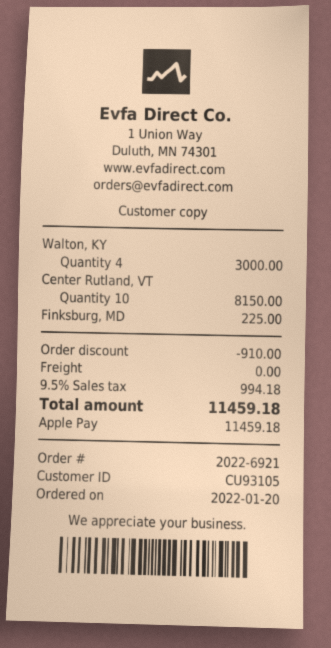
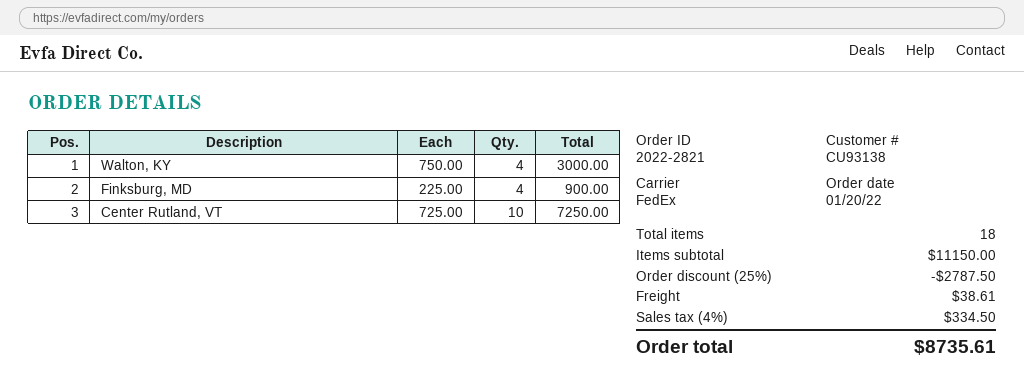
order number: 2022-6921 -> 2022-2821
customer number: CU93105 -> CU93138
Center Rutland, VT: 10 for 8150.00 -> 10 for 7250.00
Finksburg, MD: 1 for 225.00 -> 4 for 900.00
discount: 910.00 -> 2787.50
shipping: 0.00 -> 38.61
tax: 9.5% = 994.18 -> 4% = 334.50
total: 11459.18 -> 8735.61

